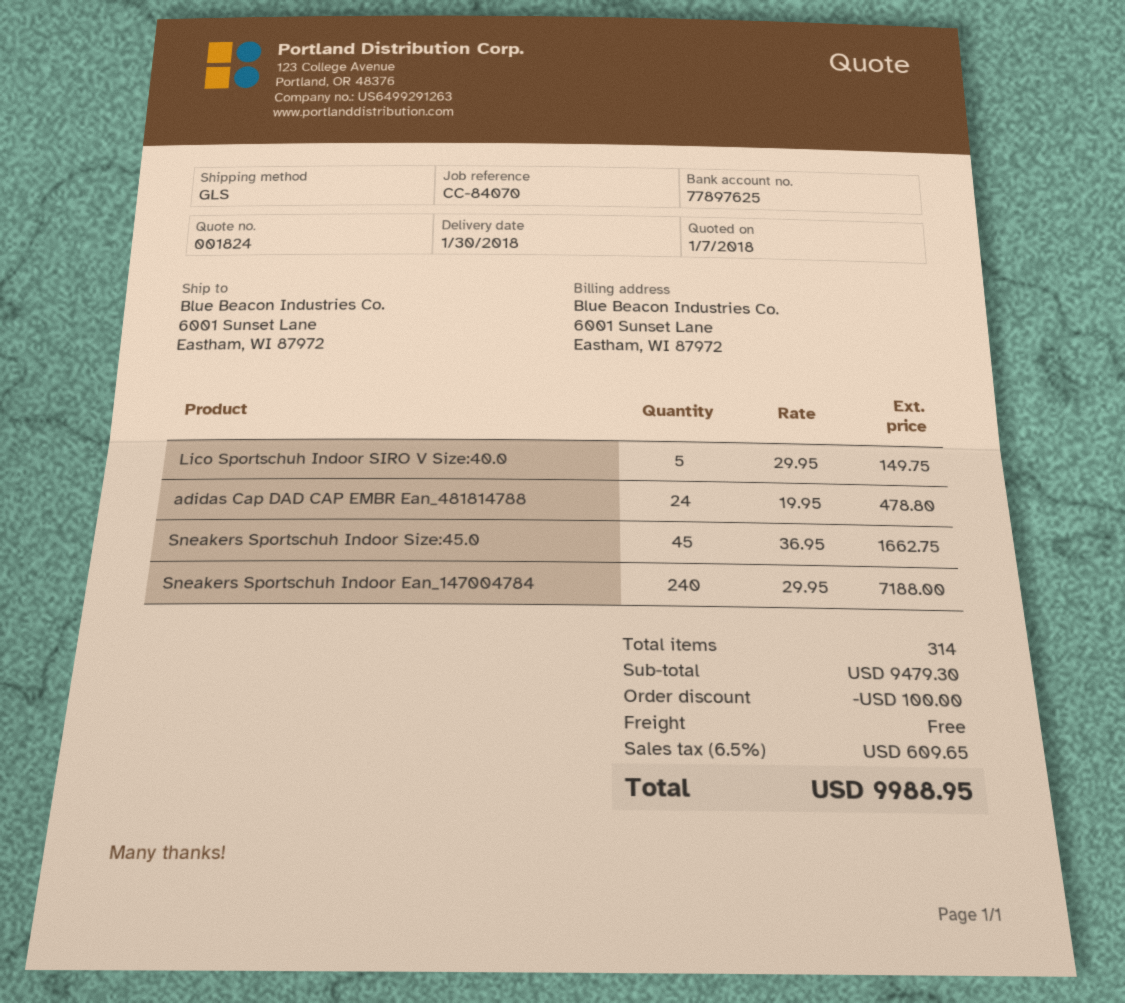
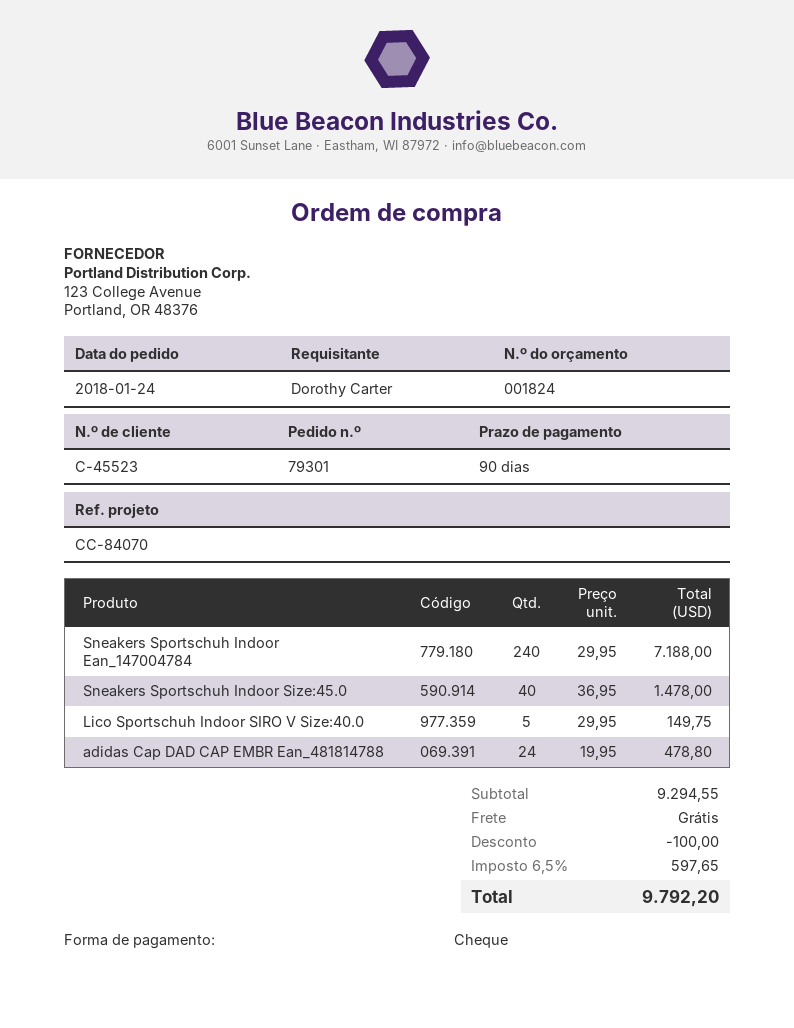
Sneakers Sportschuh Indoor Size:45.0: 45 x 36.95 = 1662.75 -> 40 x 36.95 = 1478.00
subtotal: 9479.30 -> 9294.55
tax: 6.5% = 609.65 -> 6.5% = 597.65
total: 9988.95 -> 9792.20

